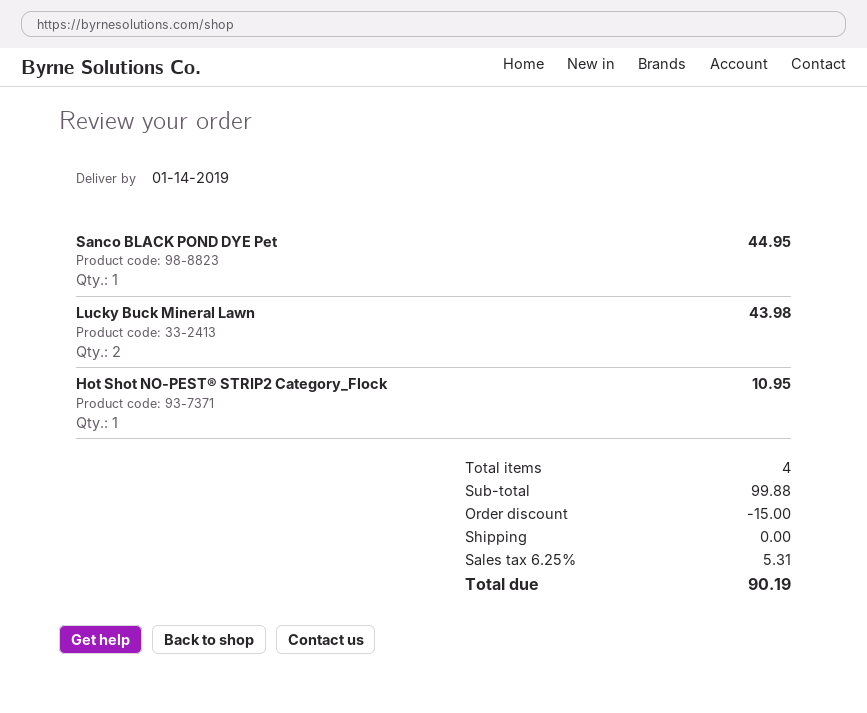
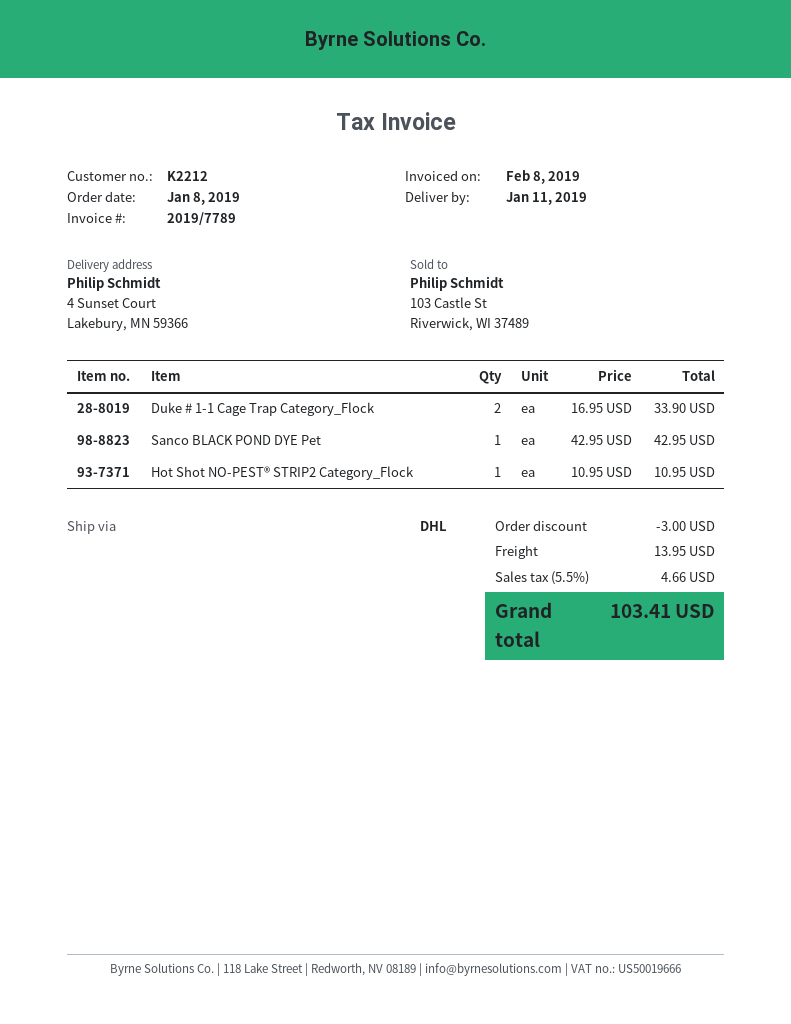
delivery date: 2019-01-14 -> 2019-01-11
Sanco BLACK POND DYE Pet: 1 for 44.95 -> 1 for 42.95
Lucky Buck Mineral Lawn: 2 for 43.98 -> none
Duke # 1-1 Cage Trap Category_Flock: none -> 2 for 33.90
discount: 15.00 -> 3.00
shipping: 0.00 -> 13.95
tax: 6.25% = 5.31 -> 5.5% = 4.66
total: 90.19 -> 103.41

